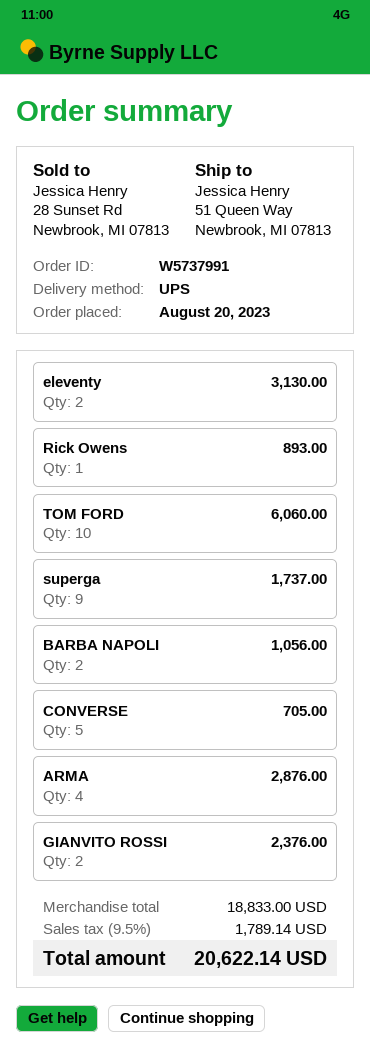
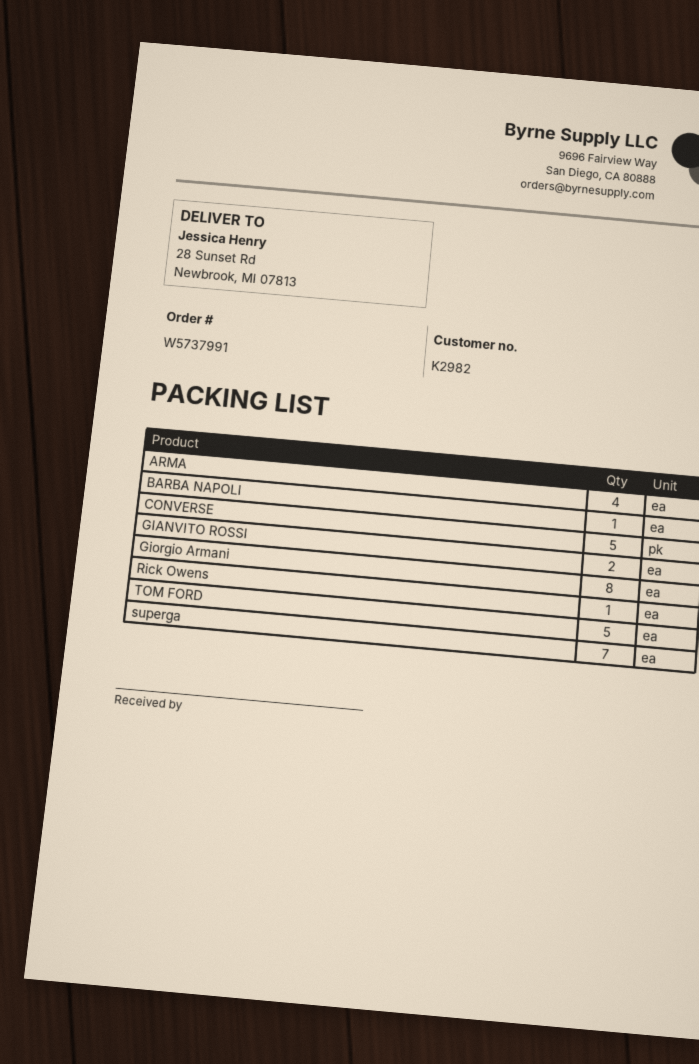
ship to: 51 Queen Way, Newbrook, MI 07813 -> 28 Sunset Rd, Newbrook, MI 07813
eleventy: 2 -> none
TOM FORD: 10 -> 5
superga: 9 -> 7
BARBA NAPOLI: 2 -> 1
Giorgio Armani: none -> 8

